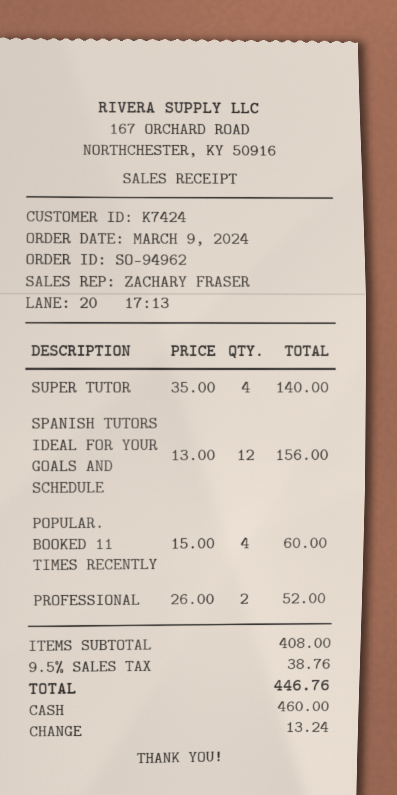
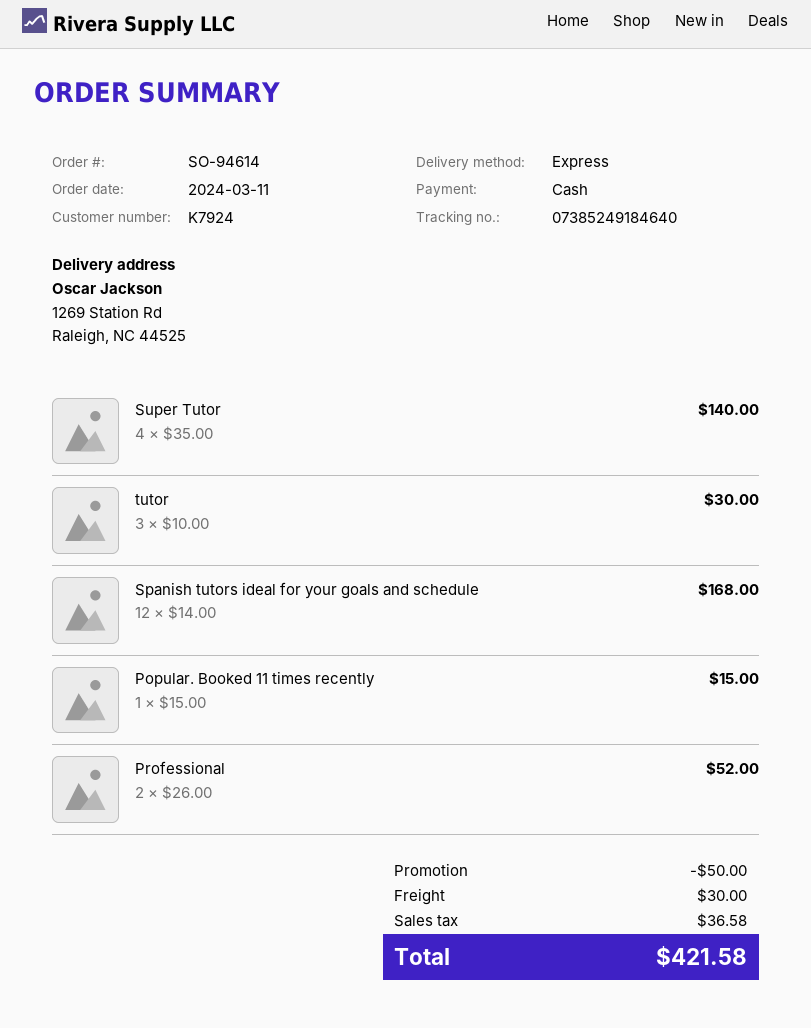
order number: SO-94962 -> SO-94614
order date: 2024-03-09 -> 2024-03-11
customer number: K7424 -> K7924
SPANISH TUTORS IDEAL FOR YOUR GOALS AND SCHEDULE: 12 x 13.00 = 156.00 -> 12 x 14.00 = 168.00
POPULAR. BOOKED 11 TIMES RECENTLY: 4 x 15.00 = 60.00 -> 1 x 15.00 = 15.00
tutor: none -> 3 x 10.00 = 30.00
discount: none -> 50.00
shipping: none -> 30.00
tax: 38.76 -> 36.58
total: 446.76 -> 421.58

